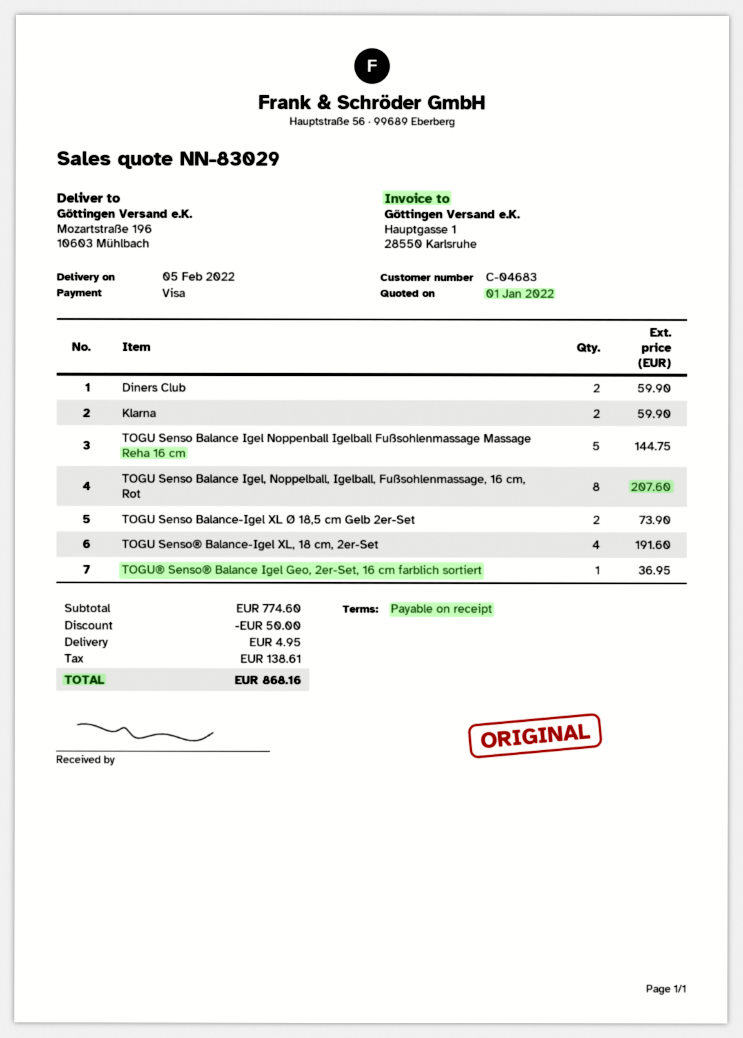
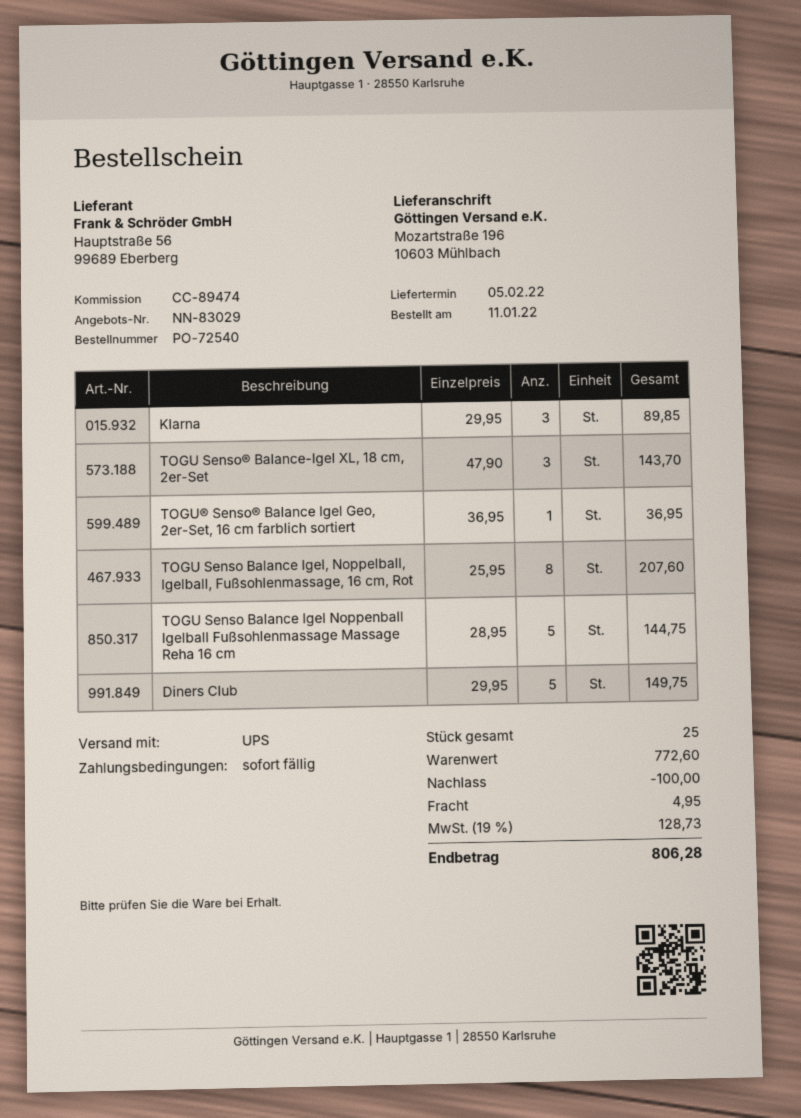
Diners Club: 2 for 59.90 -> 5 for 149.75
Klarna: 2 for 59.90 -> 3 for 89.85
TOGU Senso Balance-Igel XL Ø 18,5 cm Gelb 2er-Set: 2 for 73.90 -> none
TOGU Senso® Balance-Igel XL, 18 cm, 2er-Set: 4 for 191.60 -> 3 for 143.70
subtotal: 774.60 -> 772.60
discount: 50.00 -> 100.00
tax: 138.61 -> 128.73
total: 868.16 -> 806.28

